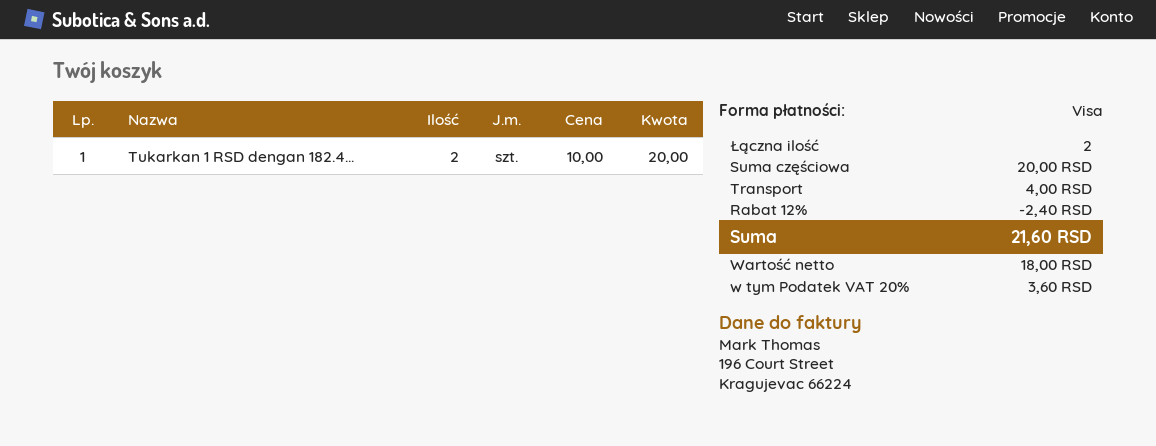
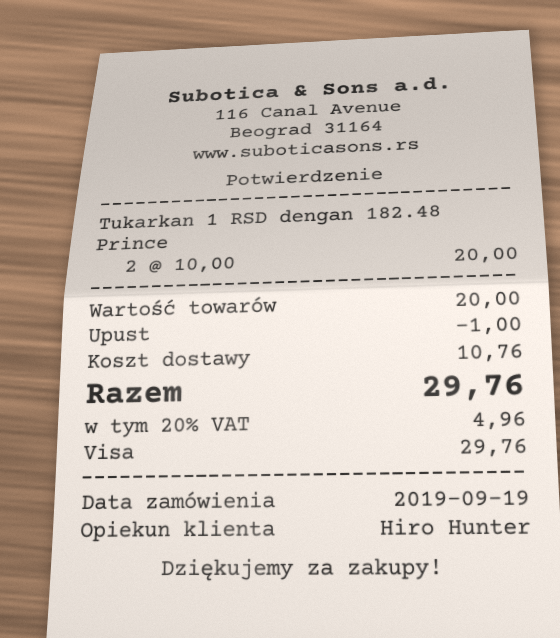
discount: 2.40 -> 1.00
shipping: 4.00 -> 10.76
tax: 20% = 3.60 -> 20% = 4.96
total: 21.60 -> 29.76

